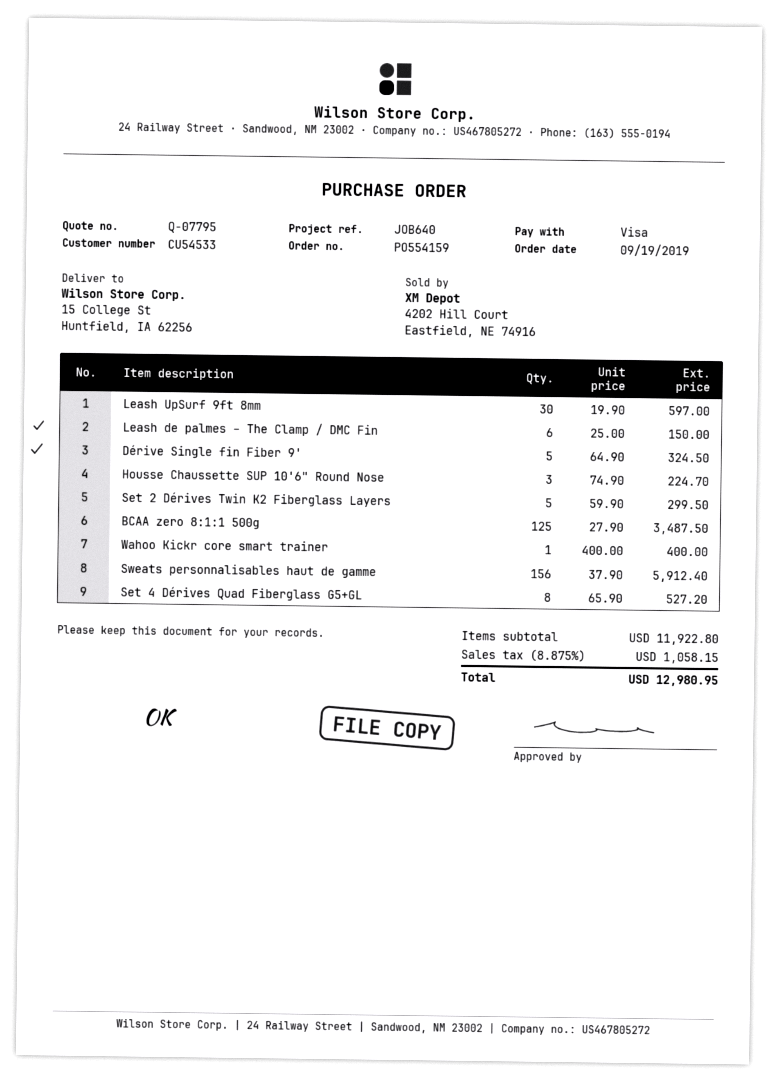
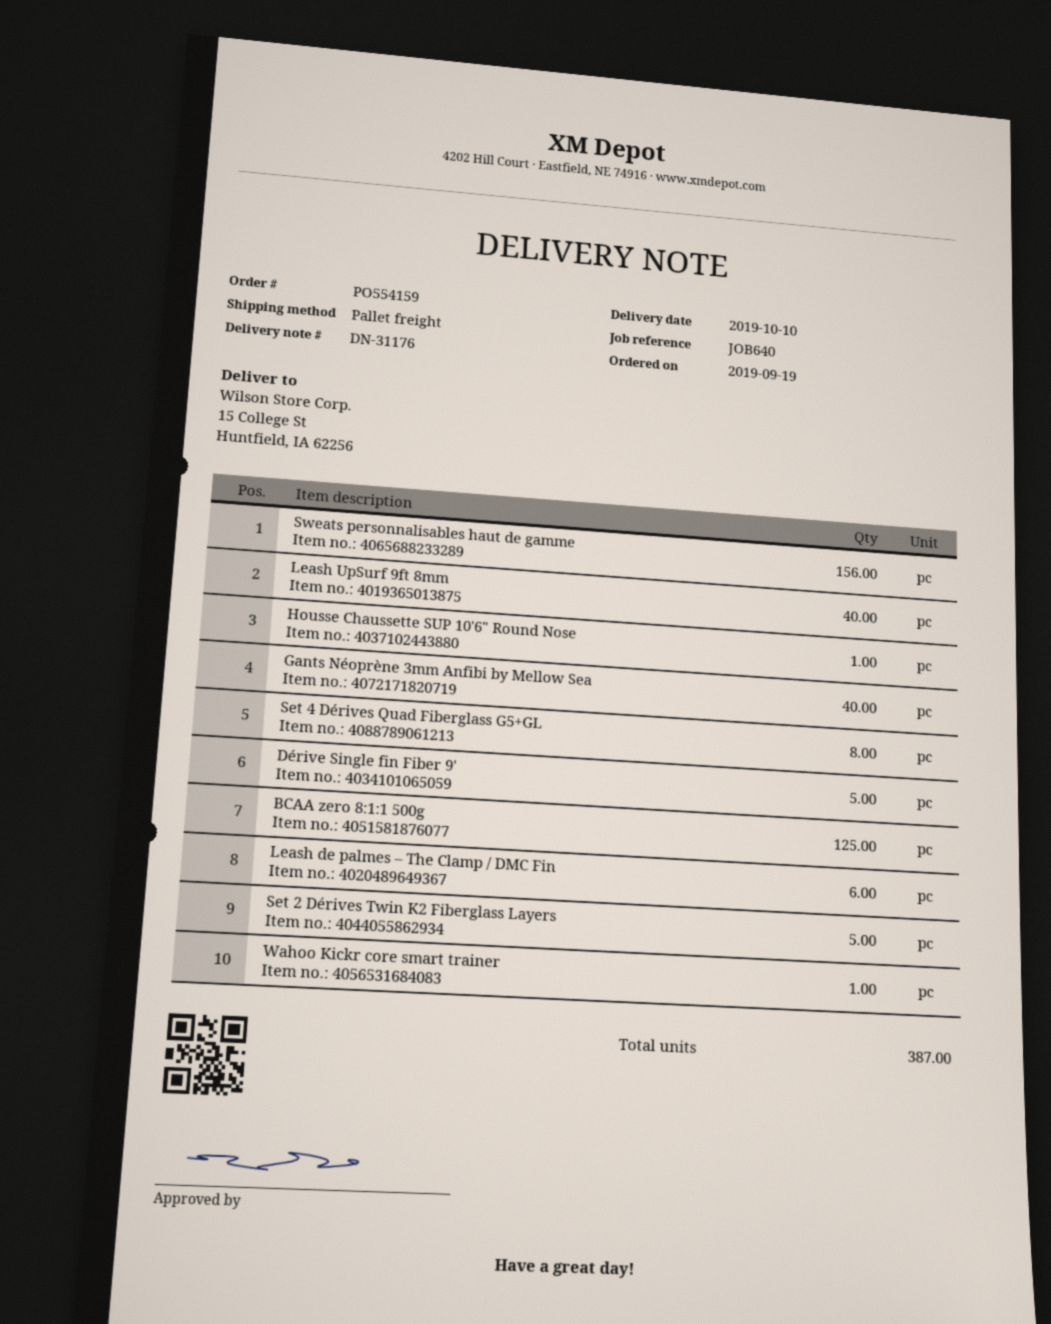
Leash UpSurf 9ft 8mm: 30 -> 40
Housse Chaussette SUP 10'6" Round Nose: 3 -> 1
Gants Néoprène 3mm Anfibi by Mellow Sea: none -> 40

